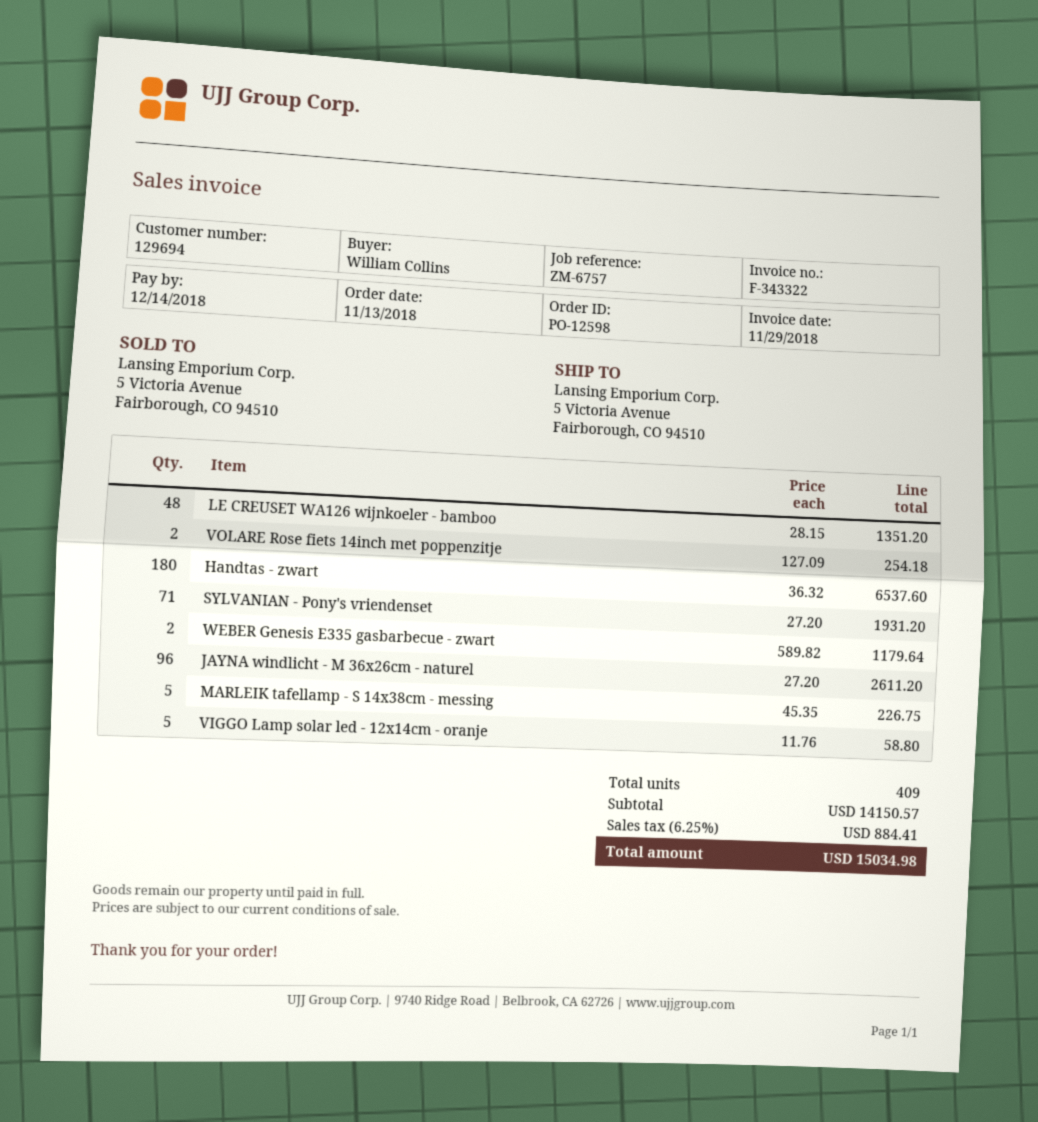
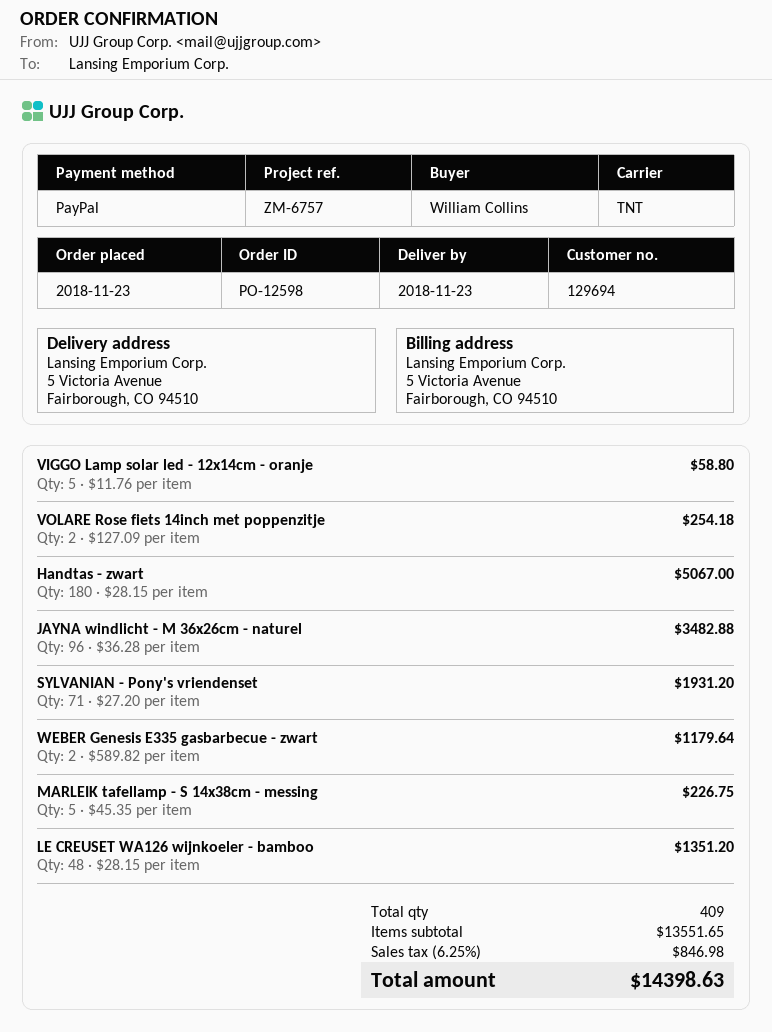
order date: 2018-11-13 -> 2018-11-23
Handtas - zwart: 180 x 36.32 = 6537.60 -> 180 x 28.15 = 5067.00
JAYNA windlicht - M 36x26cm - naturel: 96 x 27.20 = 2611.20 -> 96 x 36.28 = 3482.88
subtotal: 14150.57 -> 13551.65
tax: 6.25% = 884.41 -> 6.25% = 846.98
total: 15034.98 -> 14398.63

